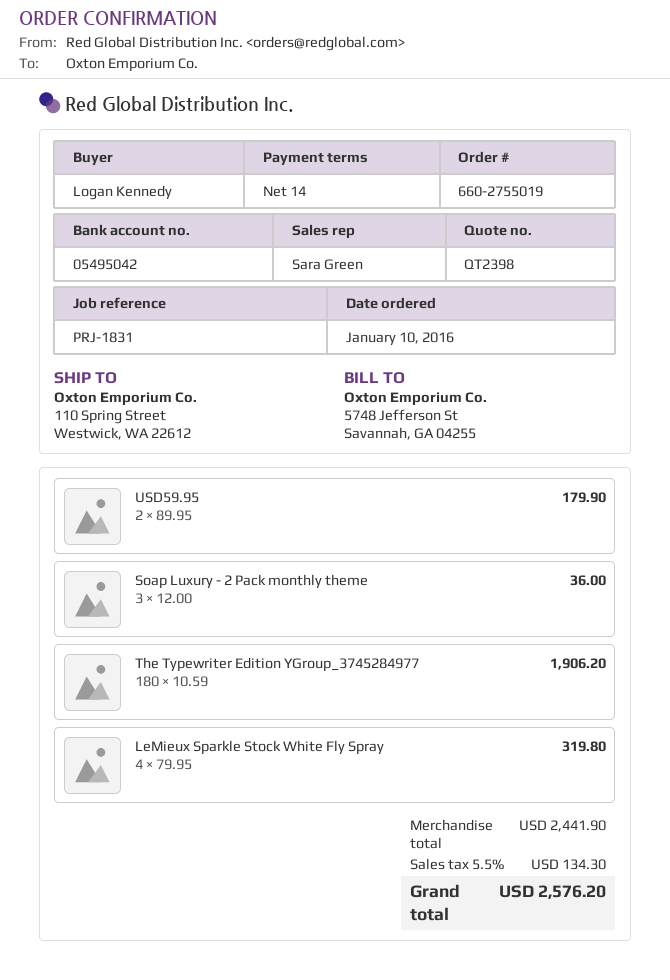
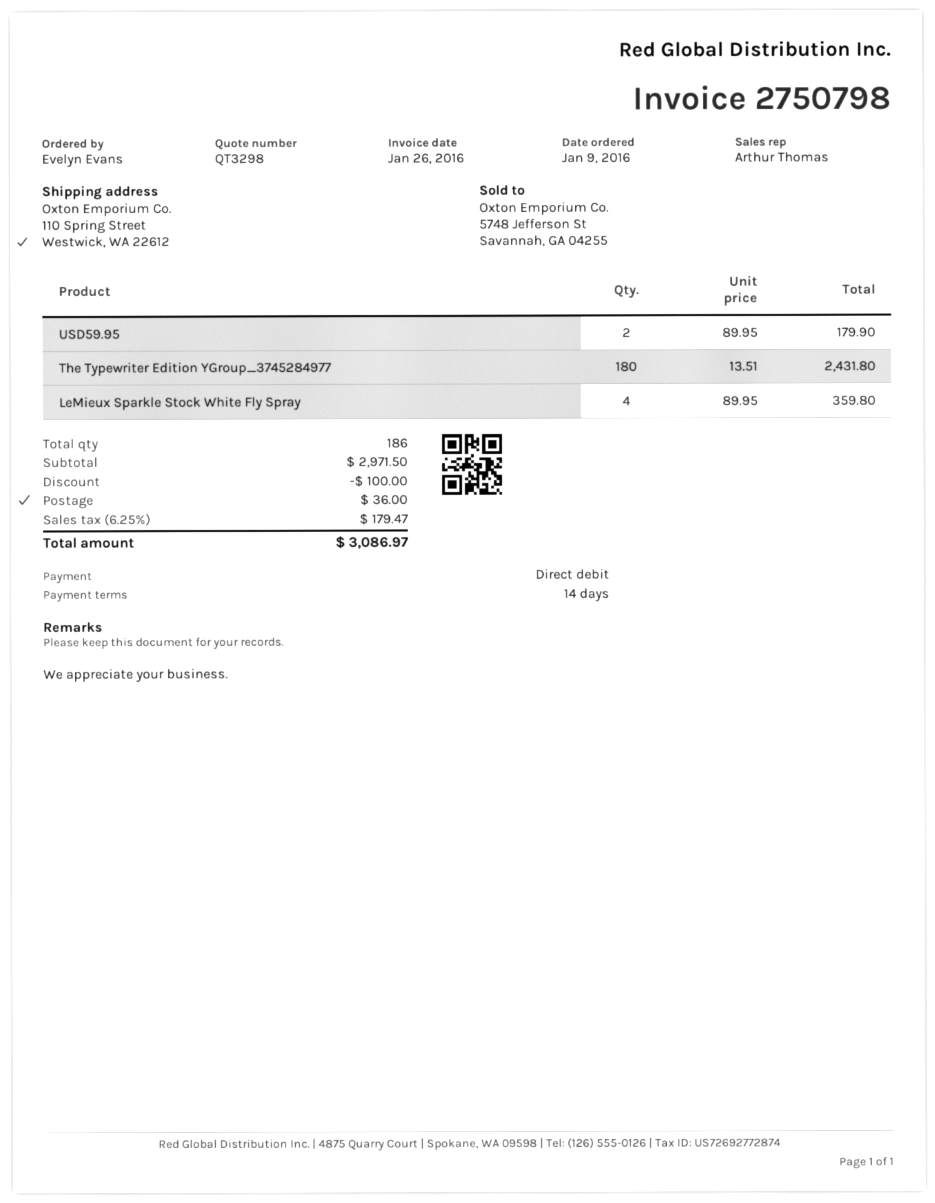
quote number: QT2398 -> QT3298
order date: 2016-01-10 -> 2016-01-09
ordered by: Logan Kennedy -> Evelyn Evans
sales rep: Sara Green -> Arthur Thomas
Soap Luxury - 2 Pack monthly theme: 3 x 12.00 = 36.00 -> none
The Typewriter Edition YGroup_3745284977: 180 x 10.59 = 1906.20 -> 180 x 13.51 = 2431.80
LeMieux Sparkle Stock White Fly Spray: 4 x 79.95 = 319.80 -> 4 x 89.95 = 359.80
subtotal: 2441.90 -> 2971.50
discount: none -> 100.00
shipping: none -> 36.00
tax: 5.5% = 134.30 -> 6.25% = 179.47
total: 2576.20 -> 3086.97

